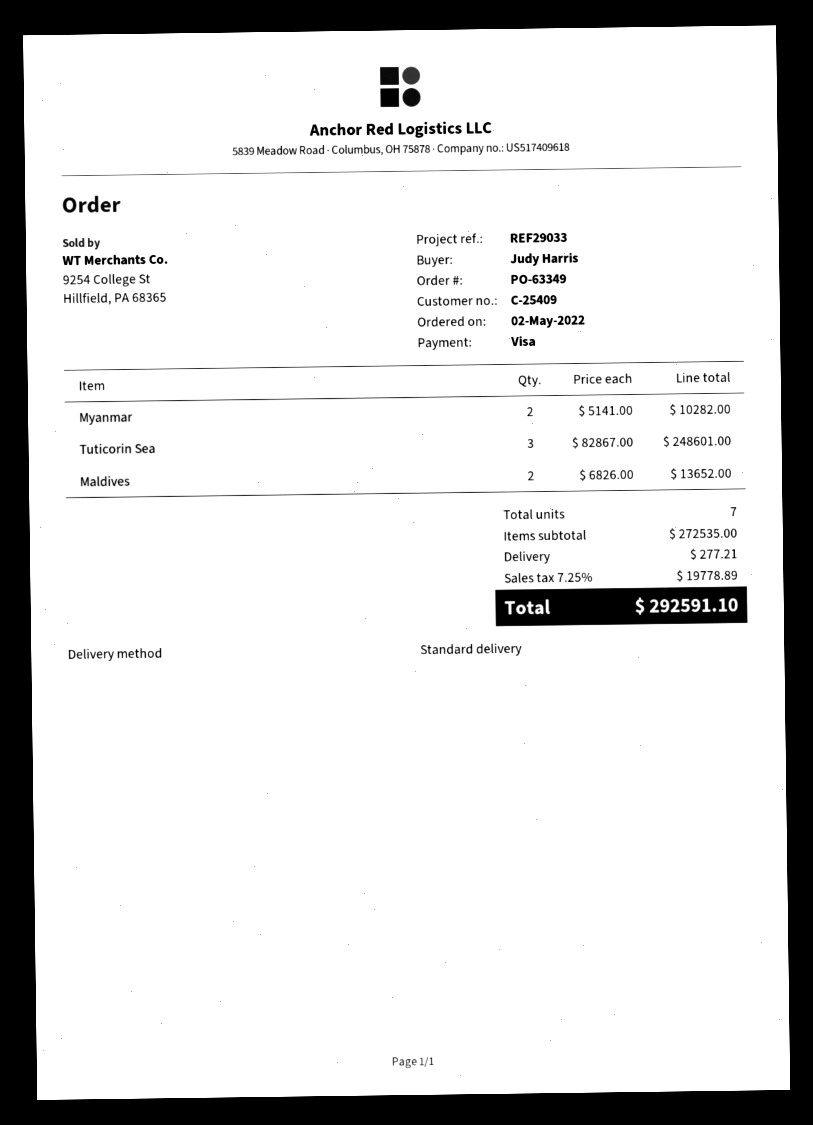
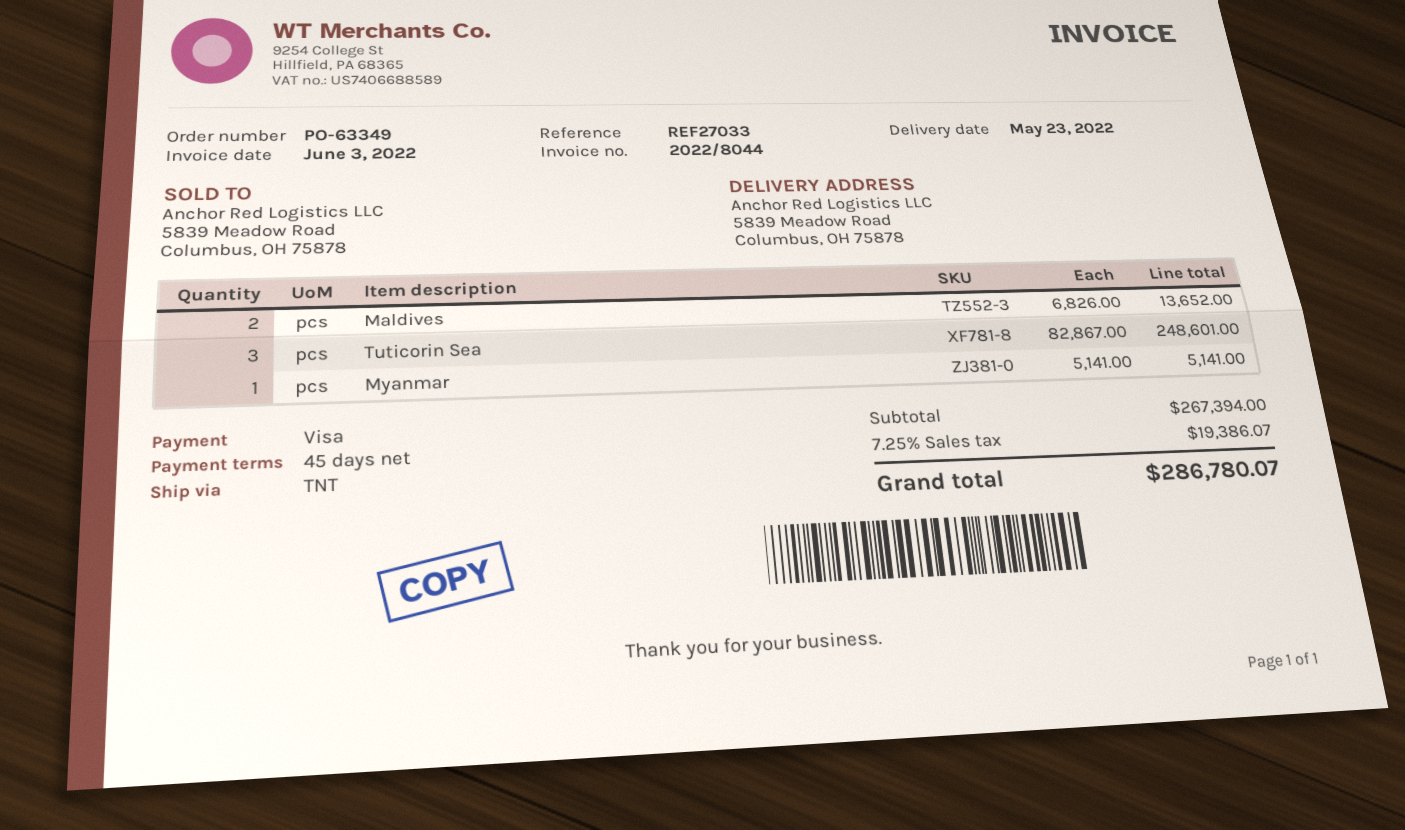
reference: REF29033 -> REF27033
shipping method: standard -> TNT
Myanmar: 2 x 5141.00 = 10282.00 -> 1 x 5141.00 = 5141.00
subtotal: 272535.00 -> 267394.00
shipping: 277.21 -> none
tax: 7.25% = 19778.89 -> 7.25% = 19386.07
total: 292591.10 -> 286780.07

